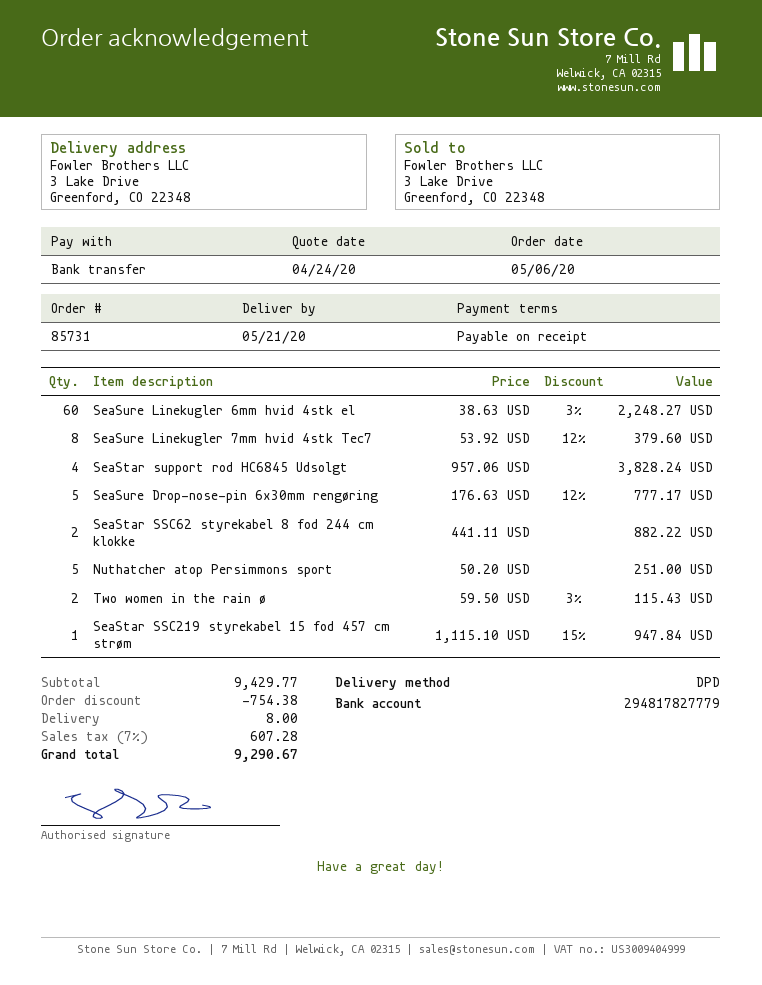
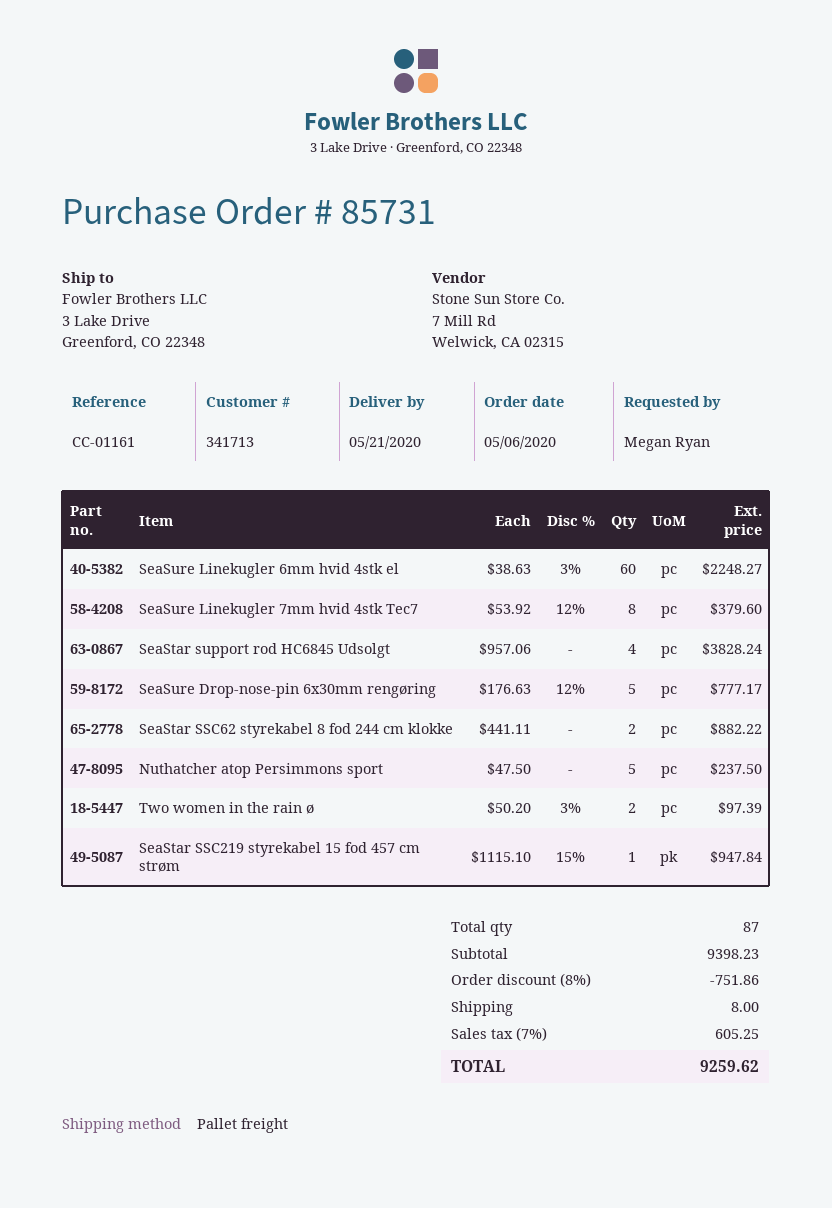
shipping method: DPD -> pallet freight
Nuthatcher atop Persimmons sport: 5 x 50.20 = 251.00 -> 5 x 47.50 = 237.50
Two women in the rain ø: 2 x 59.50 - 3% = 115.43 -> 2 x 50.20 - 3% = 97.39
subtotal: 9429.77 -> 9398.23
discount: 754.38 -> 751.86
tax: 7% = 607.28 -> 7% = 605.25
total: 9290.67 -> 9259.62

